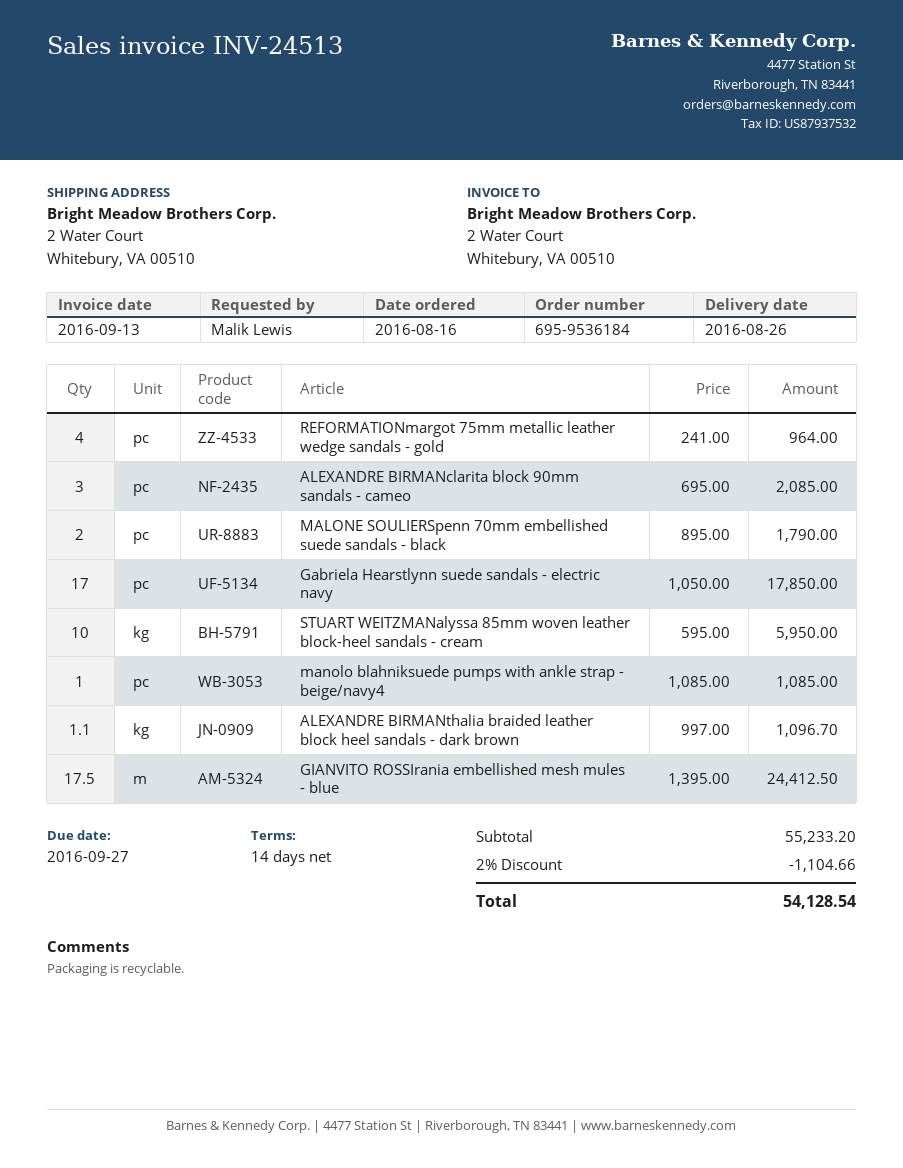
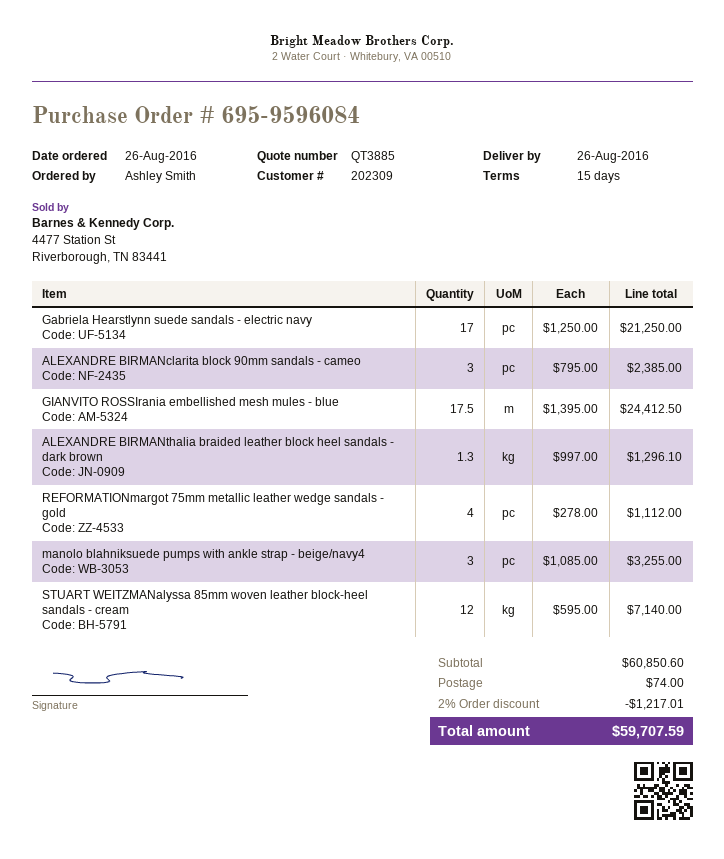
order number: 695-9536184 -> 695-9596084
order date: 2016-08-16 -> 2016-08-26
payment terms: 14 days -> 15 days
ordered by: Malik Lewis -> Ashley Smith
REFORMATIONmargot 75mm metallic leather wedge sandals - gold: 4 x 241.00 = 964.00 -> 4 x 278.00 = 1112.00
ALEXANDRE BIRMANclarita block 90mm sandals - cameo: 3 x 695.00 = 2085.00 -> 3 x 795.00 = 2385.00
MALONE SOULIERSpenn 70mm embellished suede sandals - black: 2 x 895.00 = 1790.00 -> none
Gabriela Hearstlynn suede sandals - electric navy: 17 x 1050.00 = 17850.00 -> 17 x 1250.00 = 21250.00
STUART WEITZMANalyssa 85mm woven leather block-heel sandals - cream: 10 x 595.00 = 5950.00 -> 12 x 595.00 = 7140.00
manolo blahniksuede pumps with ankle strap - beige/navy4: 1 x 1085.00 = 1085.00 -> 3 x 1085.00 = 3255.00
ALEXANDRE BIRMANthalia braided leather block heel sandals - dark brown: 1.1 x 997.00 = 1096.70 -> 1.3 x 997.00 = 1296.10
subtotal: 55233.20 -> 60850.60
discount: 2% = 1104.66 -> 2% = 1217.01
shipping: none -> 74.00
total: 54128.54 -> 59707.59

